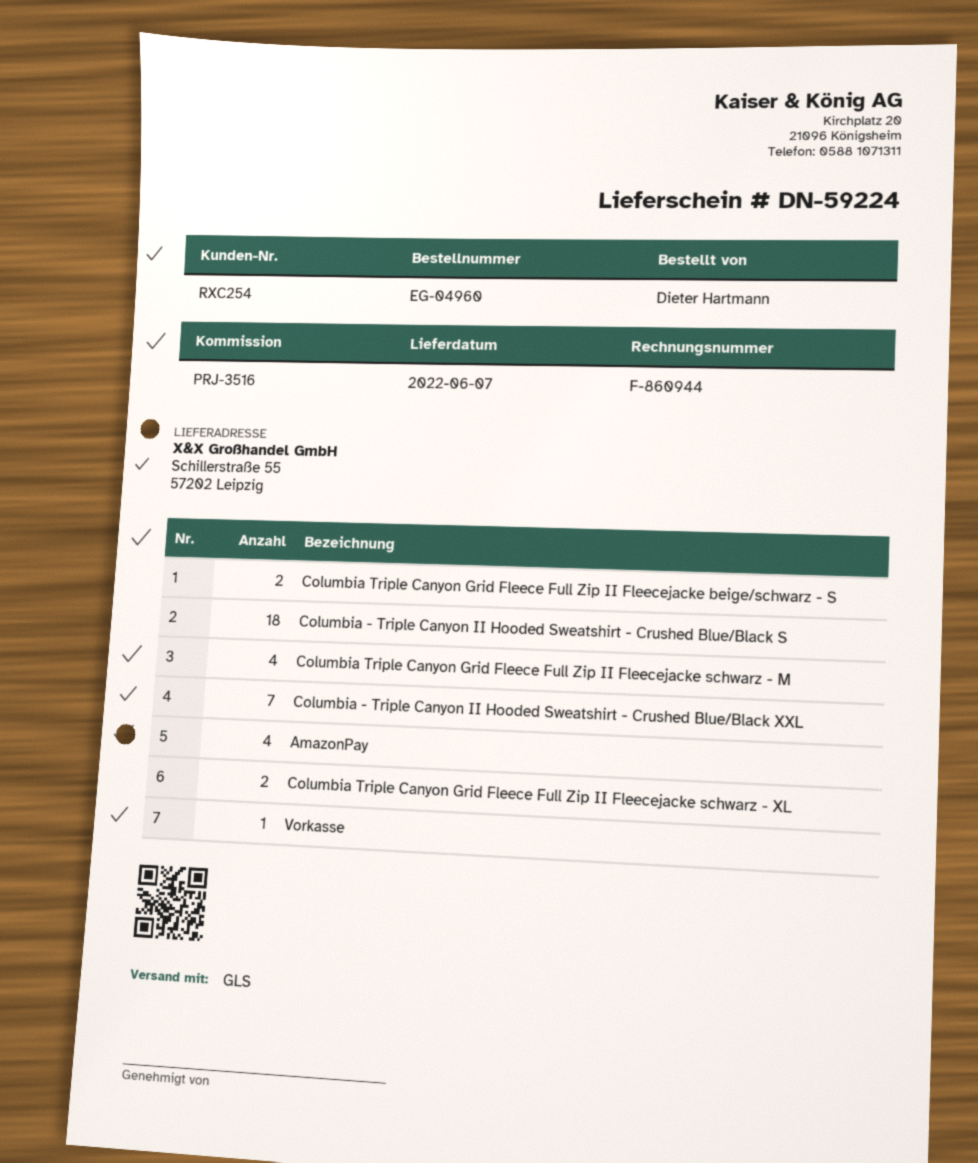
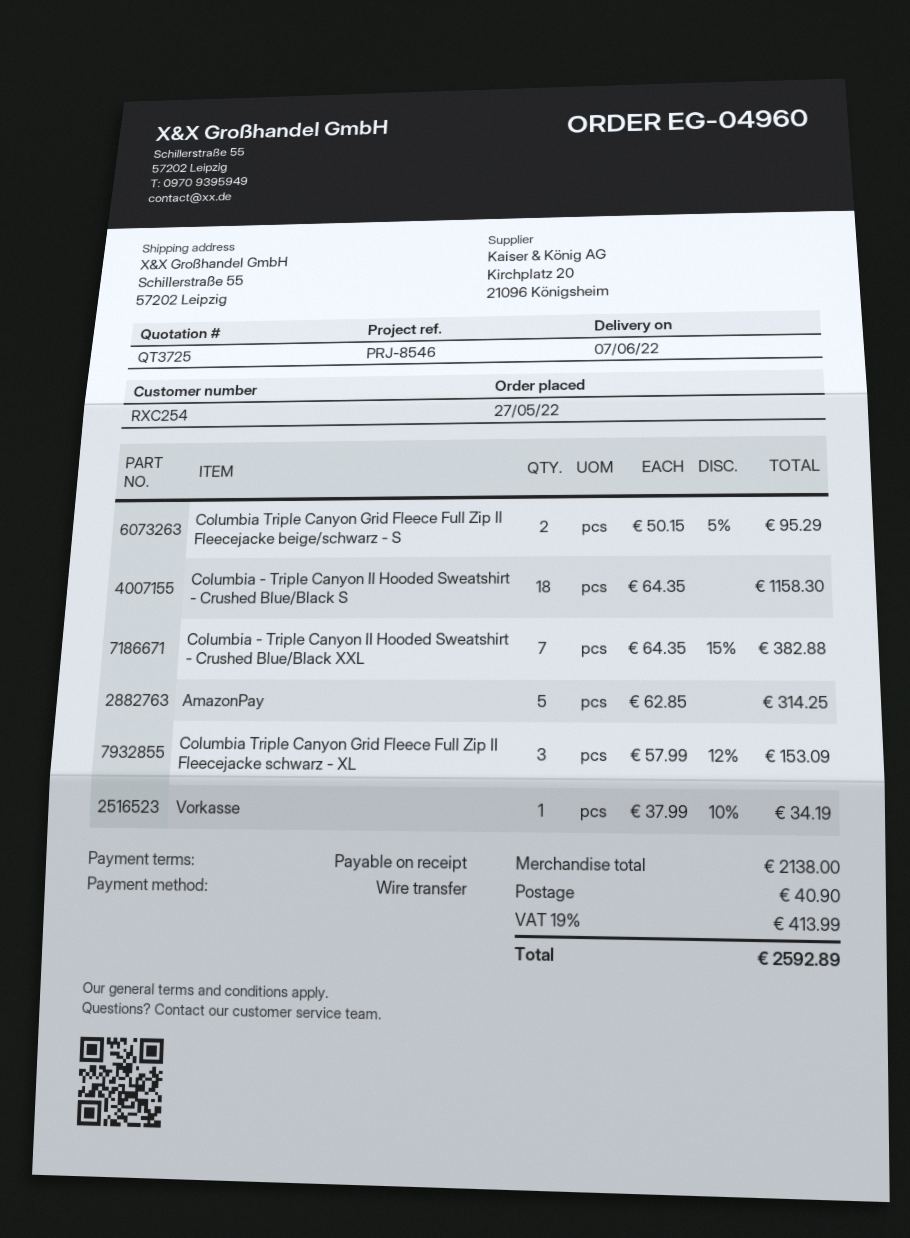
reference: PRJ-3516 -> PRJ-8546
Columbia Triple Canyon Grid Fleece Full Zip II Fleecejacke schwarz - M: 4 -> none
AmazonPay: 4 -> 5
Columbia Triple Canyon Grid Fleece Full Zip II Fleecejacke schwarz - XL: 2 -> 3

